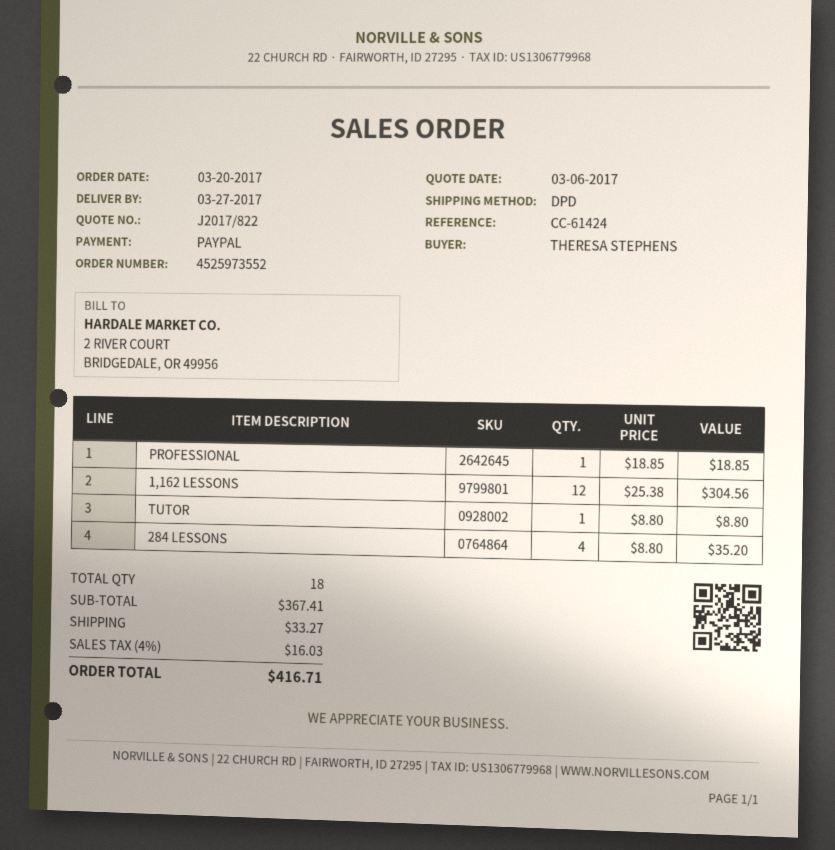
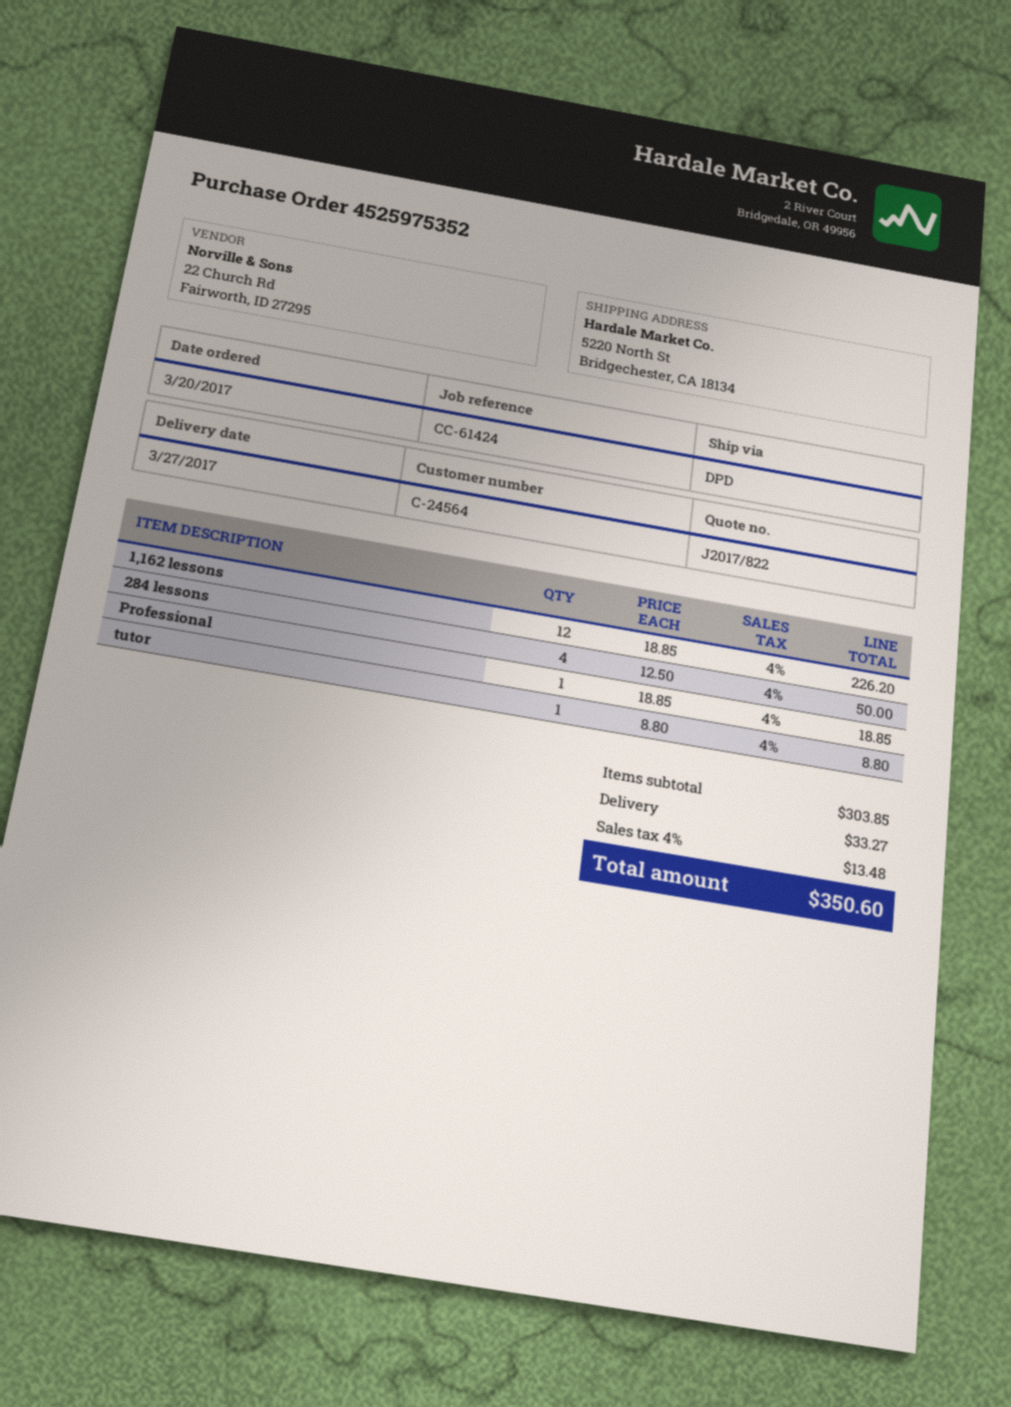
order number: 4525973552 -> 4525975352
1,162 LESSONS: 12 x 25.38 = 304.56 -> 12 x 18.85 = 226.20
284 LESSONS: 4 x 8.80 = 35.20 -> 4 x 12.50 = 50.00
subtotal: 367.41 -> 303.85
tax: 4% = 16.03 -> 4% = 13.48
total: 416.71 -> 350.60

